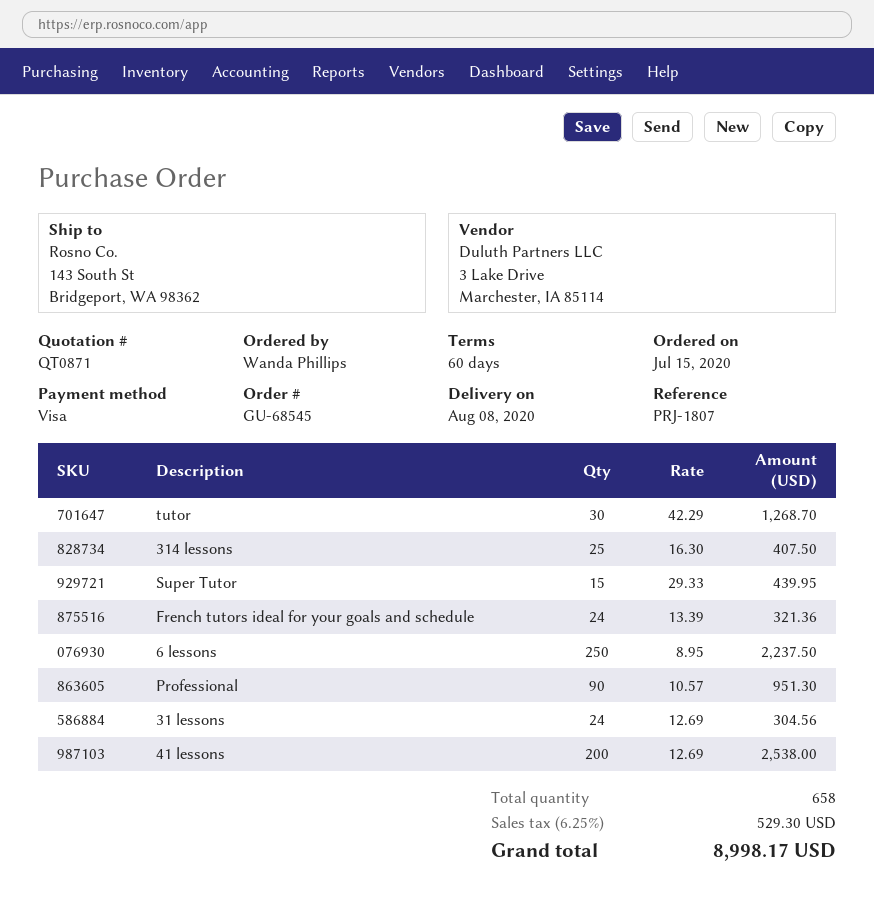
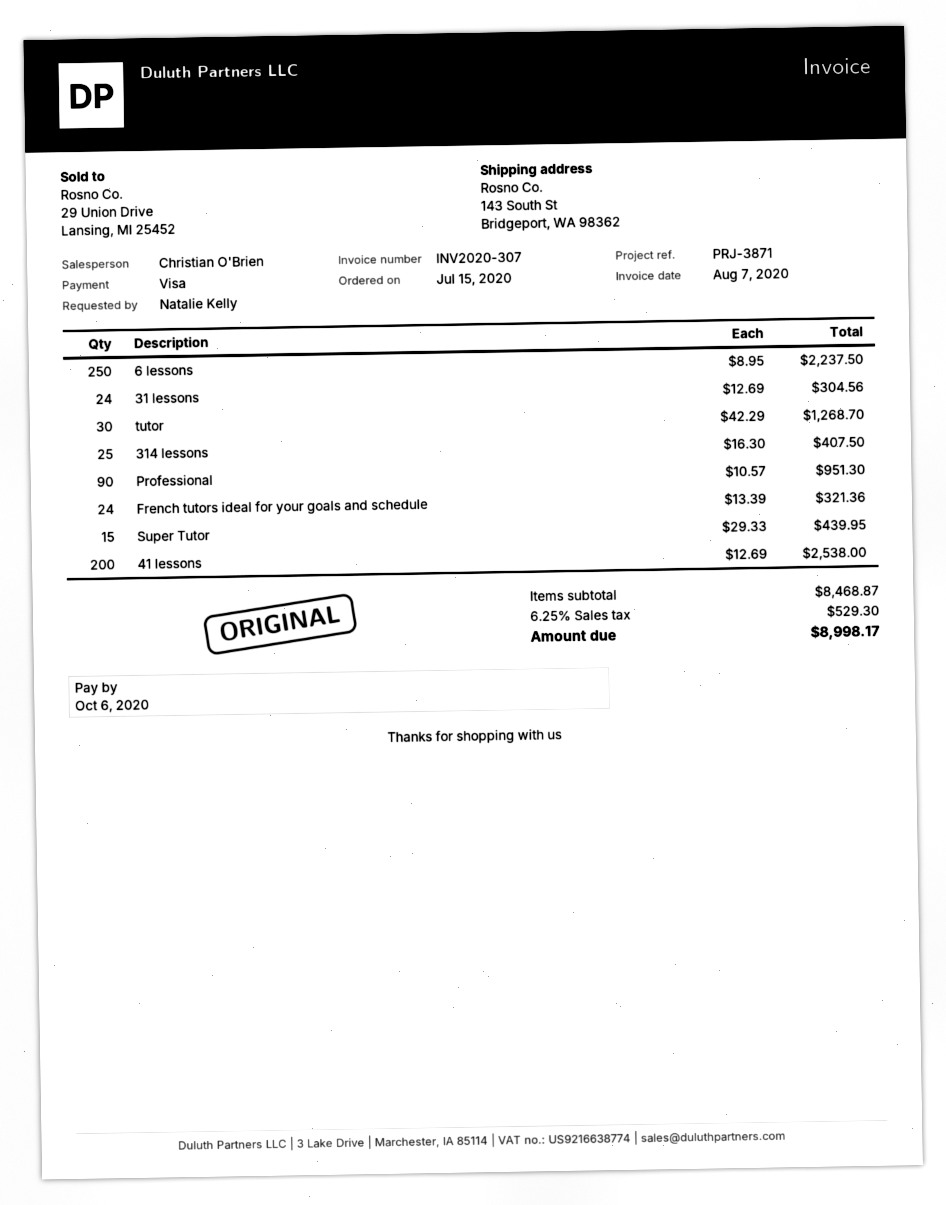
reference: PRJ-1807 -> PRJ-3871
ordered by: Wanda Phillips -> Natalie Kelly

